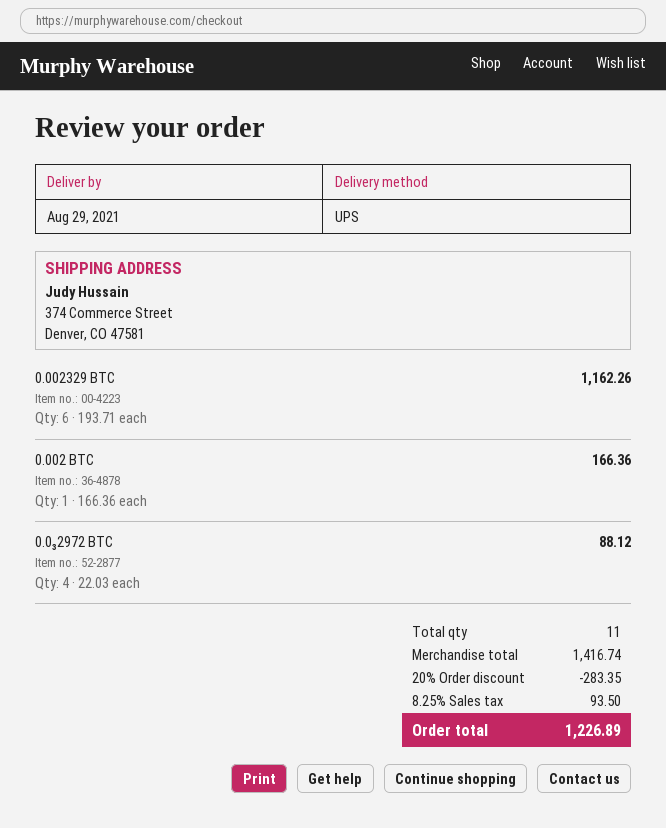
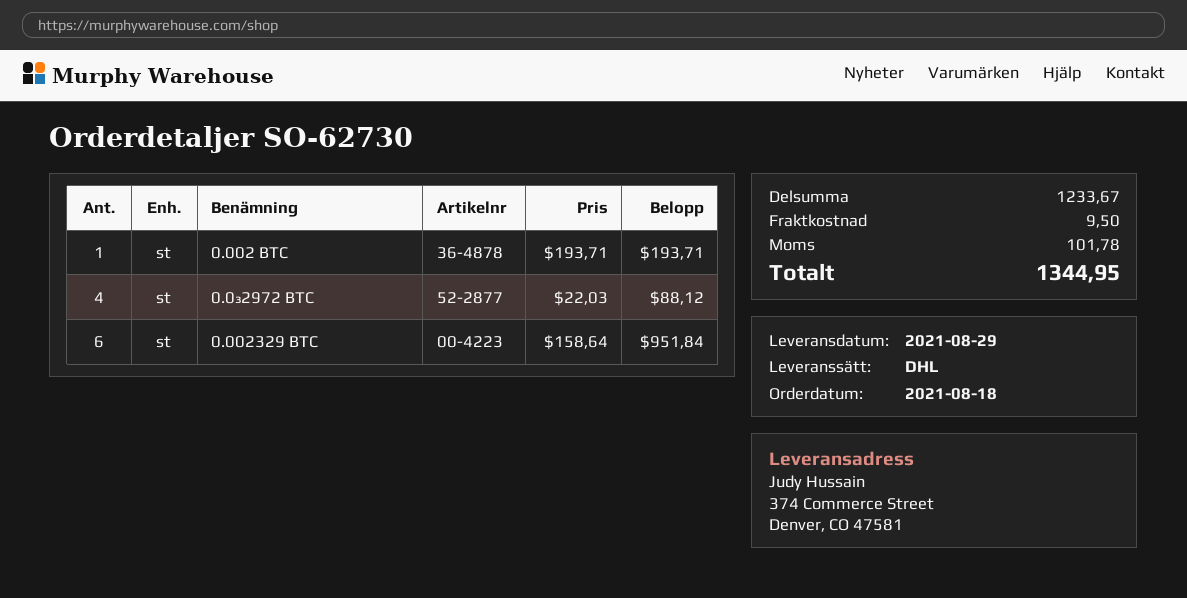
shipping method: UPS -> DHL
0.002329 BTC: 6 x 193.71 = 1162.26 -> 6 x 158.64 = 951.84
0.002 BTC: 1 x 166.36 = 166.36 -> 1 x 193.71 = 193.71
subtotal: 1416.74 -> 1233.67
discount: 20% = 283.35 -> none
shipping: none -> 9.50
tax: 93.50 -> 101.78
total: 1226.89 -> 1344.95

